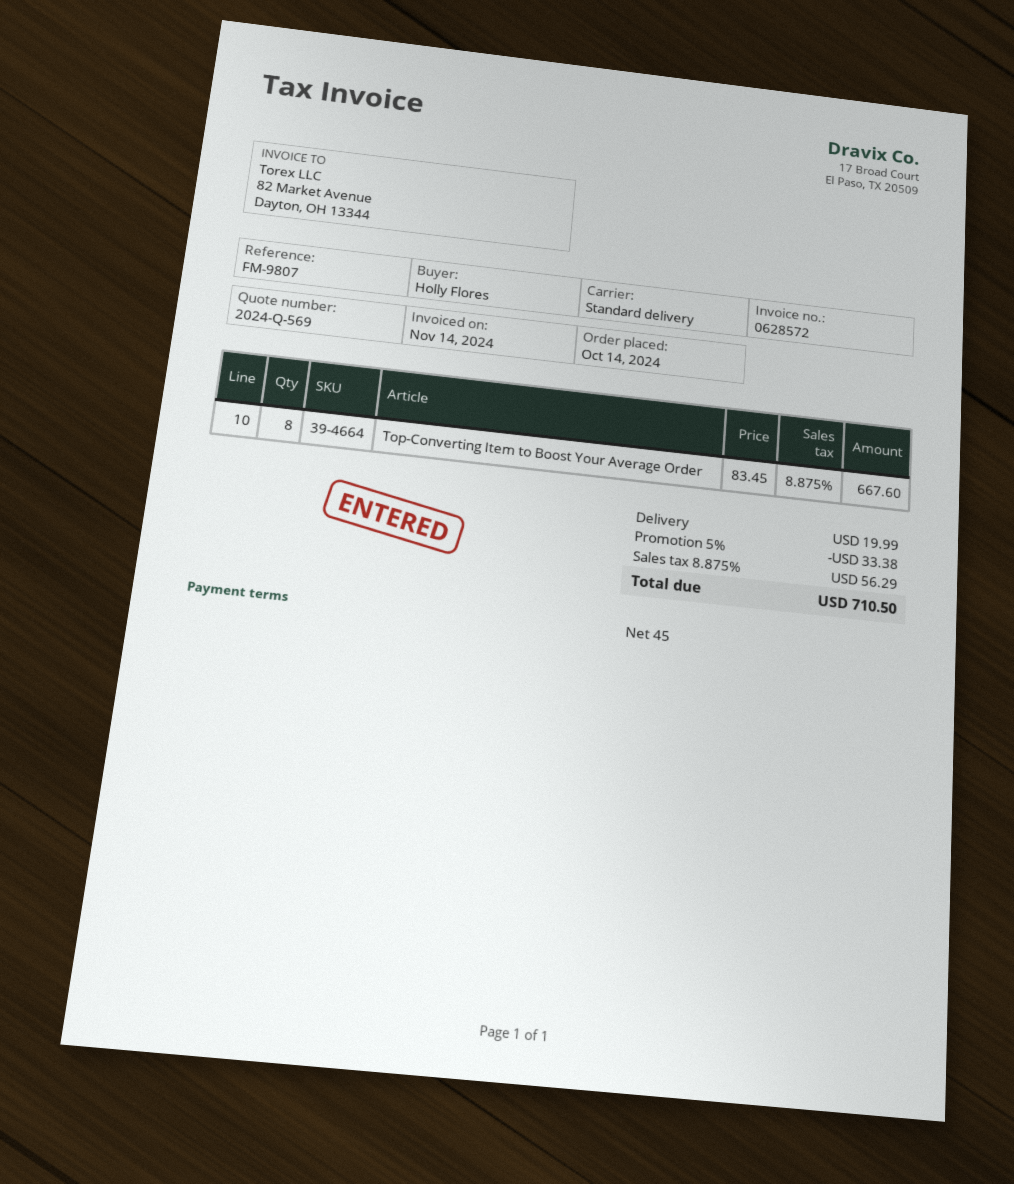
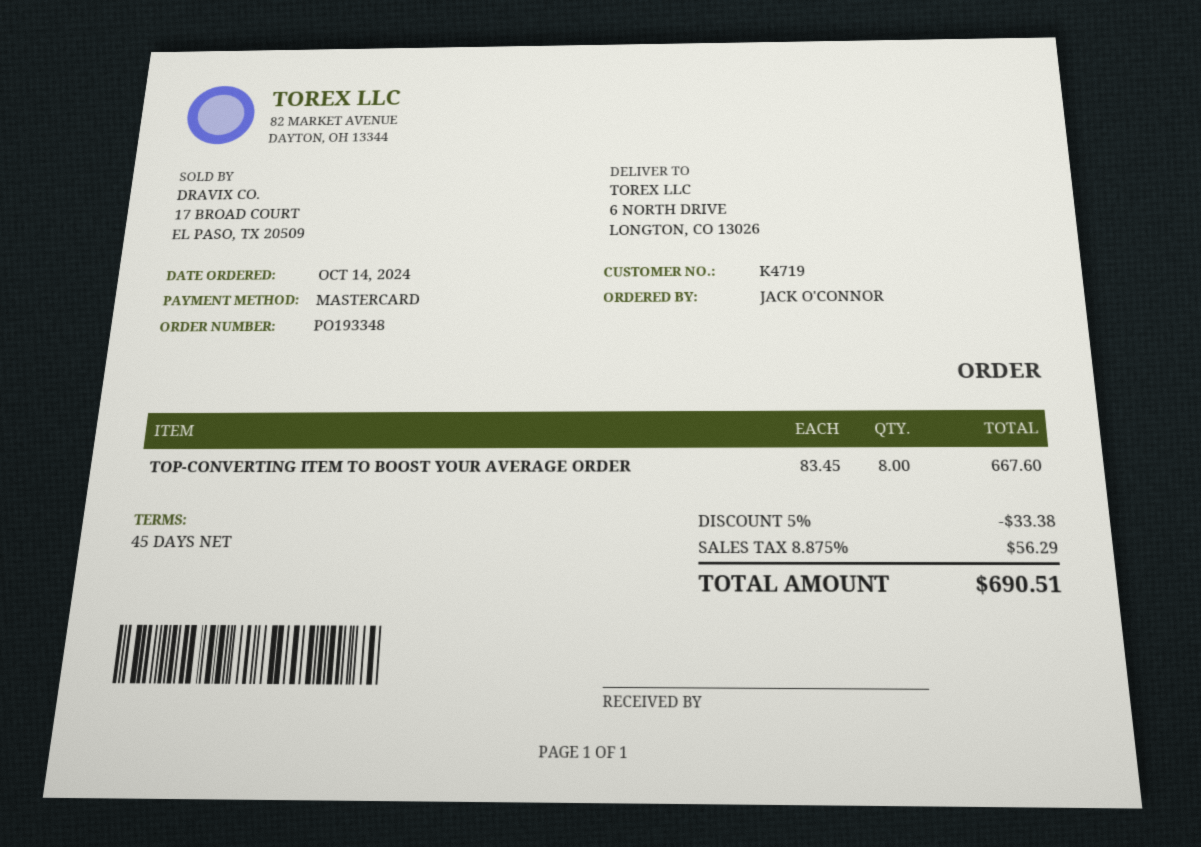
ordered by: Holly Flores -> JACK O'CONNOR
shipping: 19.99 -> none
total: 710.50 -> 690.51

